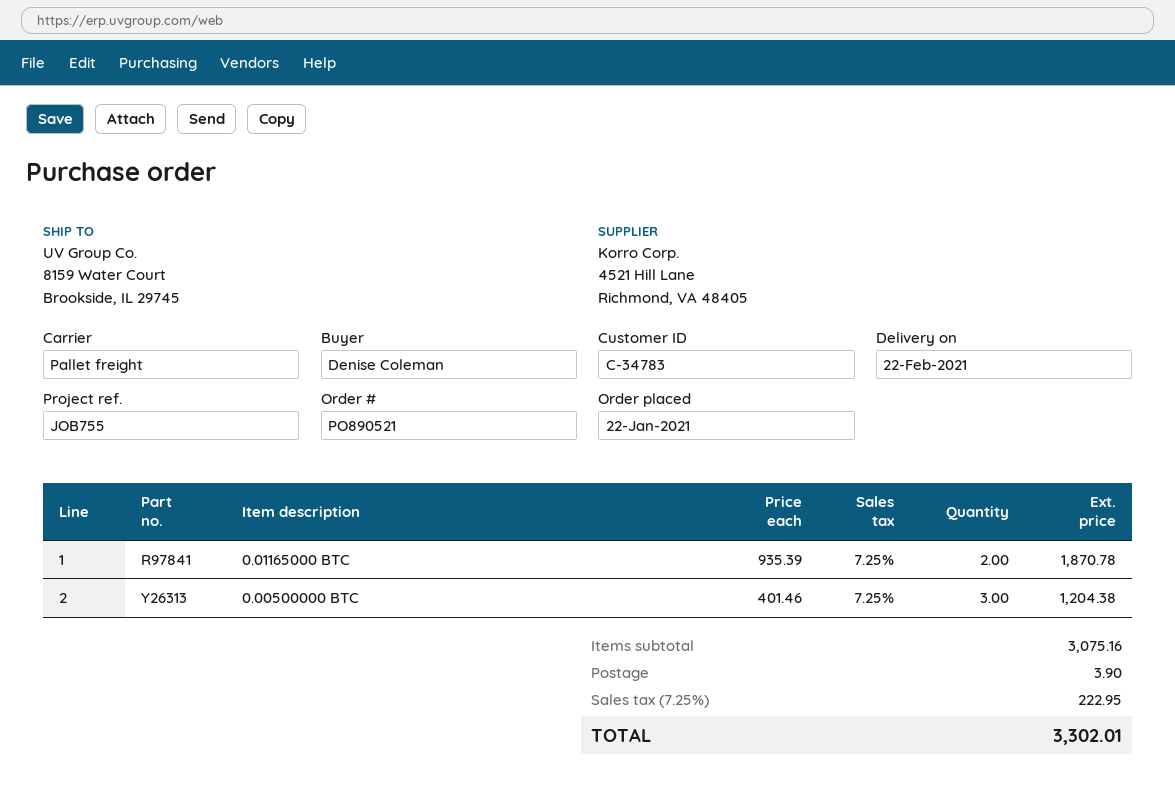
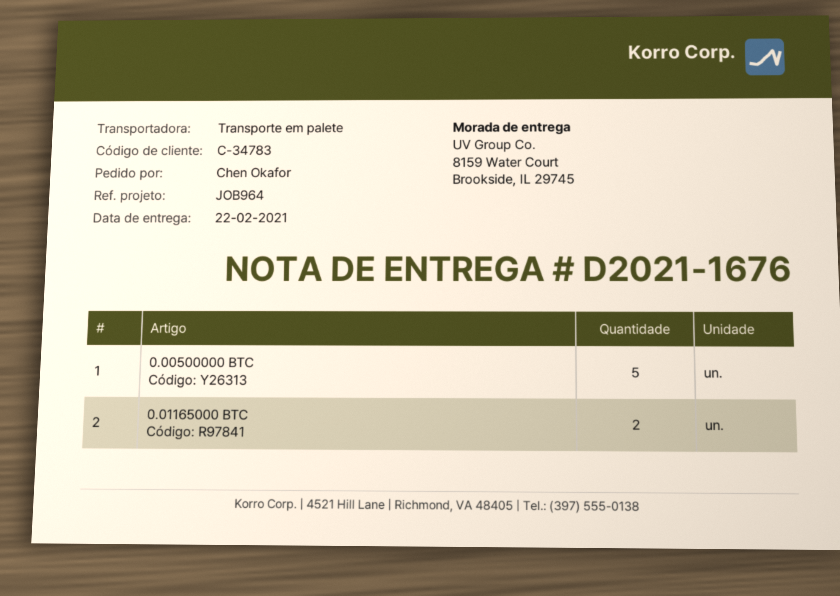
reference: JOB755 -> JOB964
ordered by: Denise Coleman -> Chen Okafor
0.00500000 BTC: 3 -> 5

